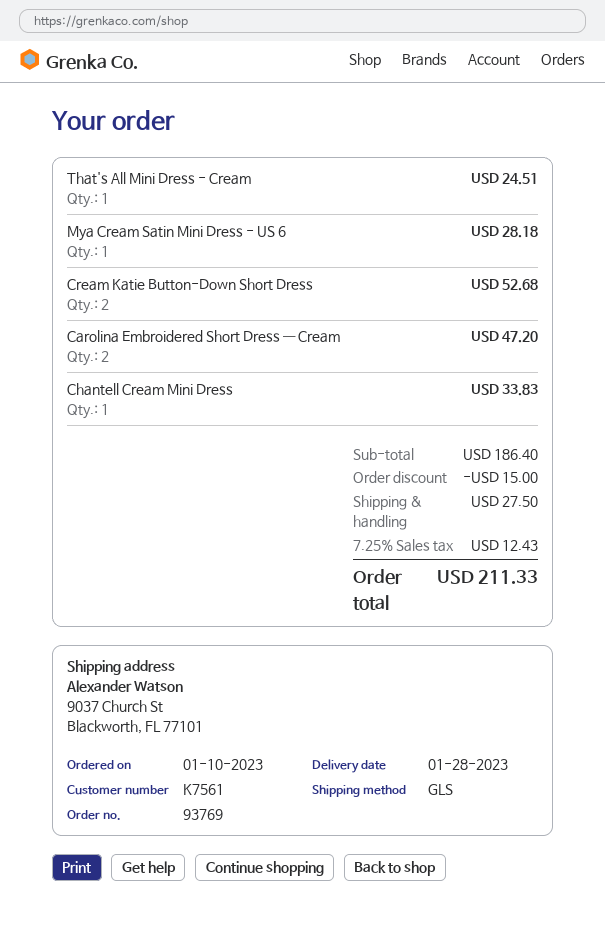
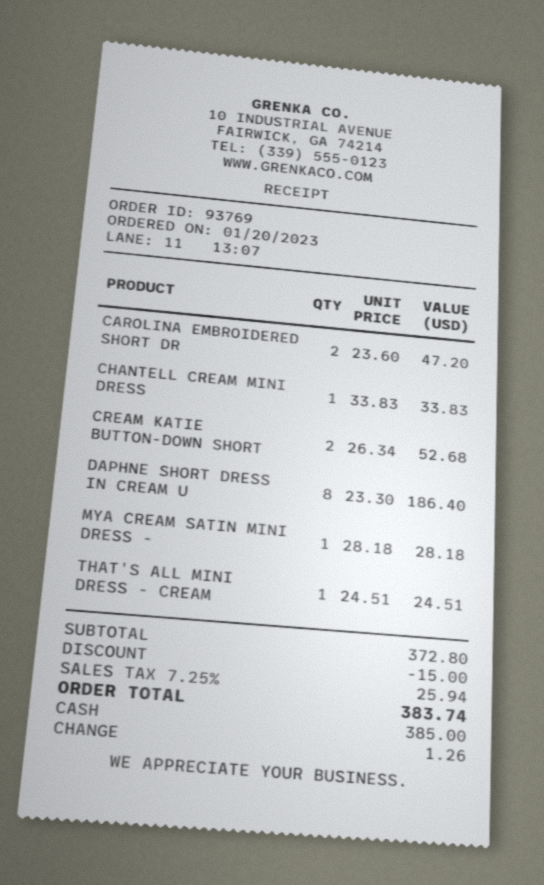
order date: 2023-01-10 -> 2023-01-20
DAPHNE SHORT DRESS IN CREAM U: none -> 8 for 186.40
subtotal: 186.40 -> 372.80
shipping: 27.50 -> none
tax: 7.25% = 12.43 -> 7.25% = 25.94
total: 211.33 -> 383.74

